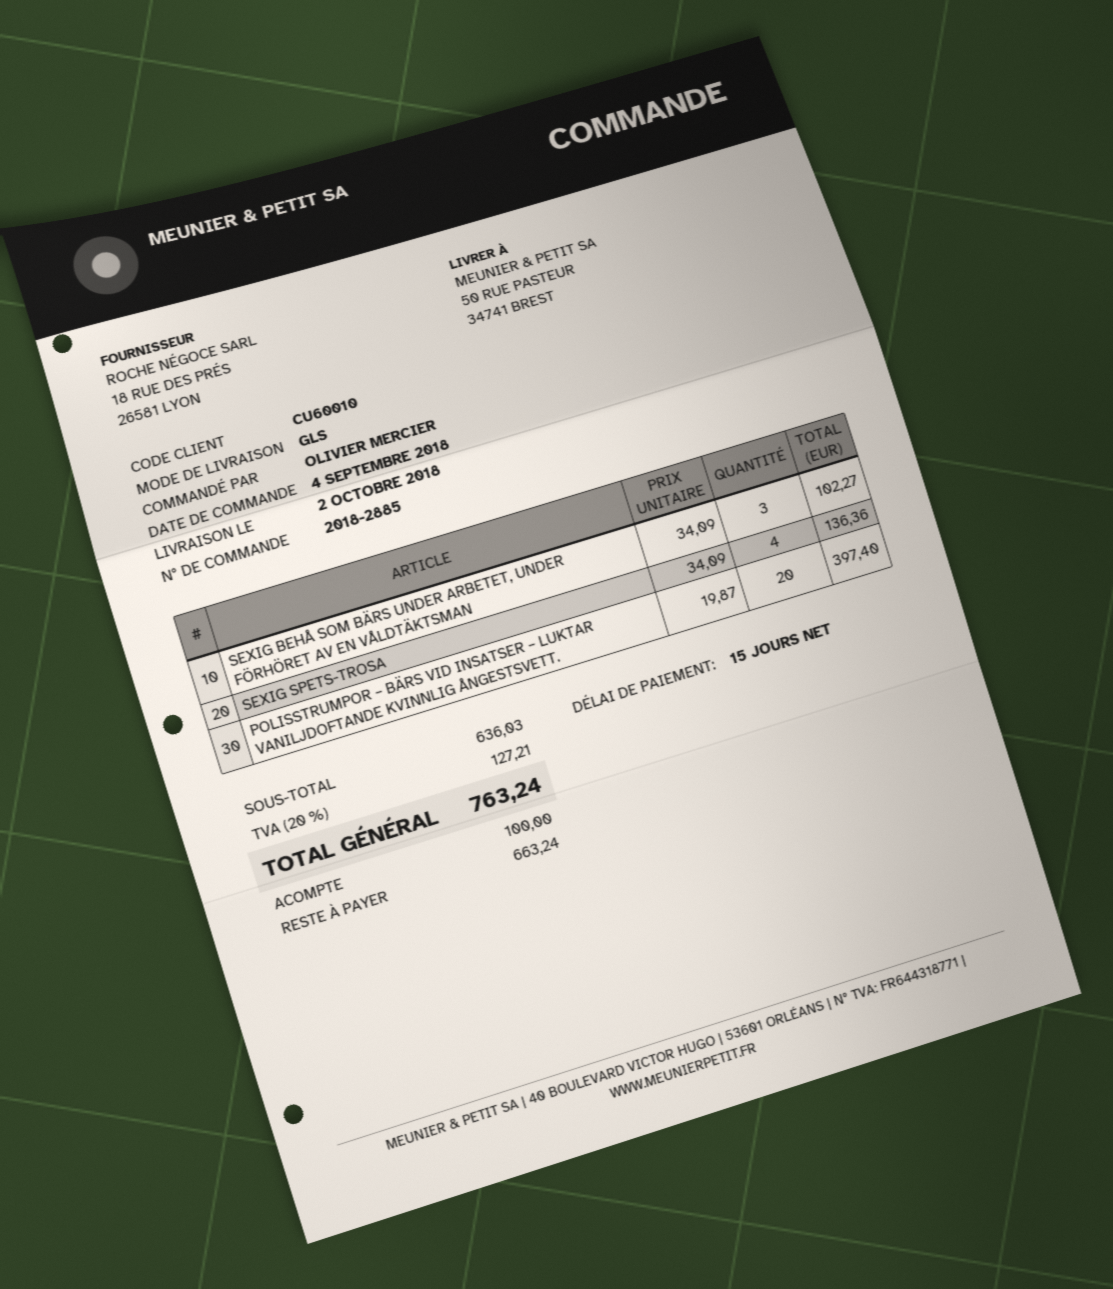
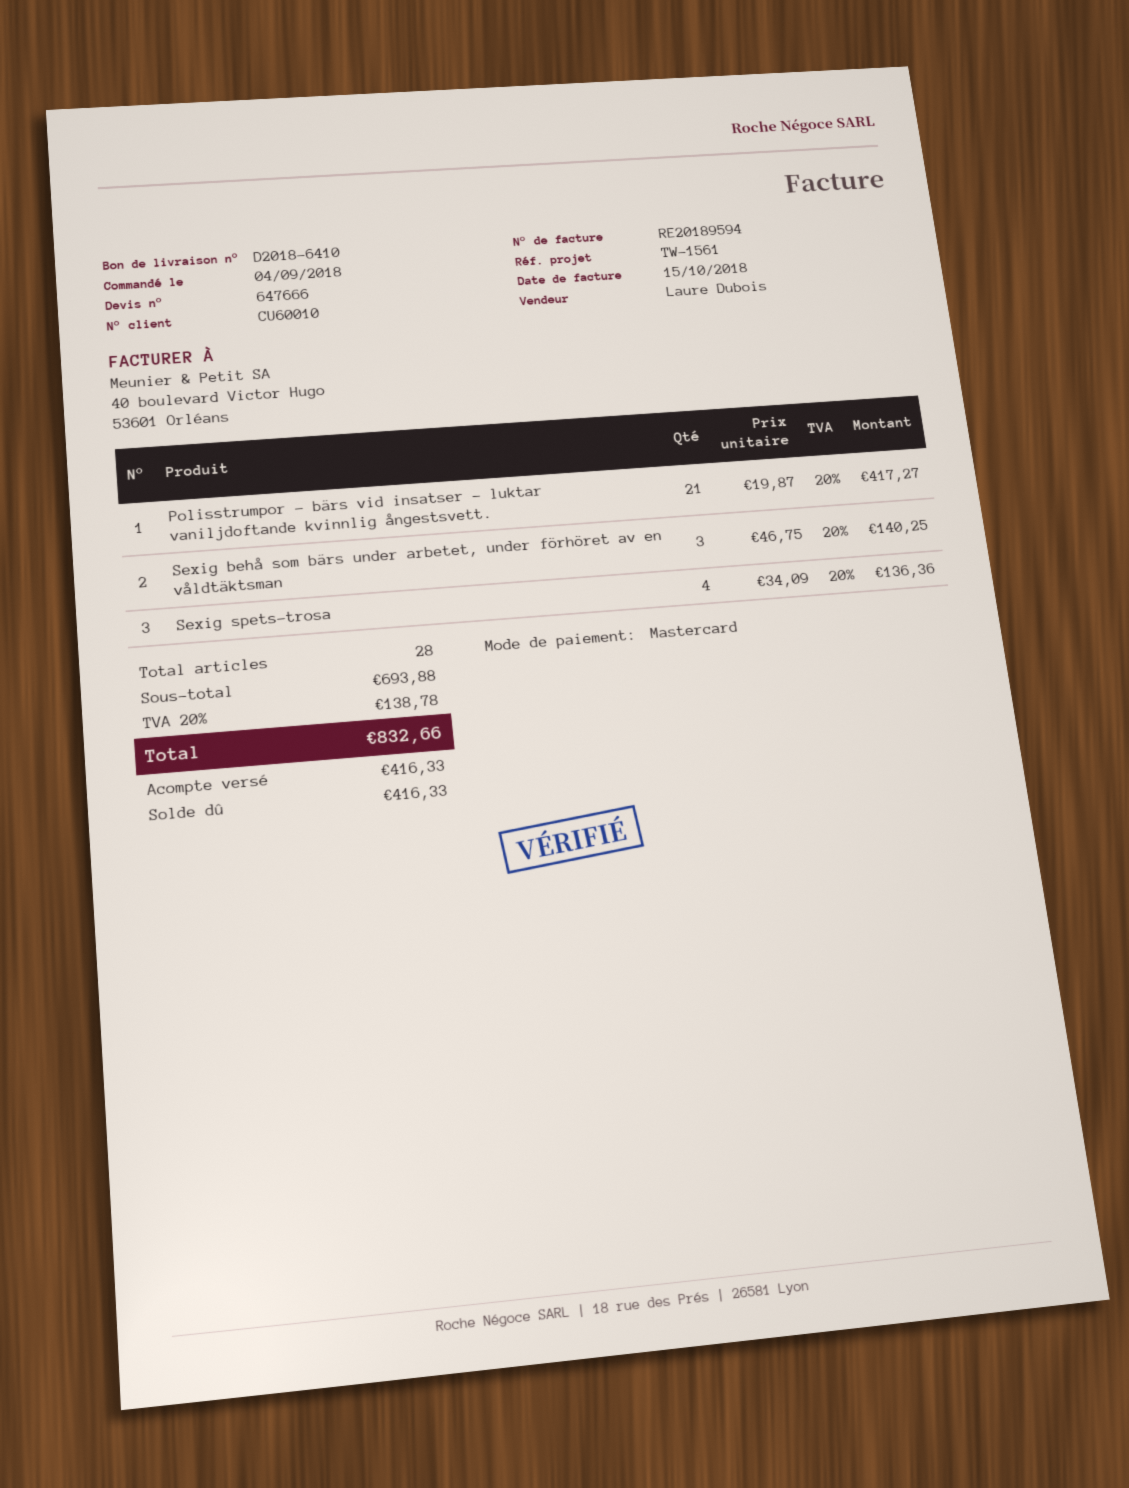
SEXIG BEHÅ SOM BÄRS UNDER ARBETET, UNDER FÖRHÖRET AV EN VÅLDTÄKTSMAN: 3 x 34.09 = 102.27 -> 3 x 46.75 = 140.25
POLISSTRUMPOR – BÄRS VID INSATSER – LUKTAR VANILJDOFTANDE KVINNLIG ÅNGESTSVETT.: 20 x 19.87 = 397.40 -> 21 x 19.87 = 417.27
subtotal: 636.03 -> 693.88
tax: 20% = 127.21 -> 20% = 138.78
total: 763.24 -> 832.66
deposit: 100.00 -> 416.33
balance: 663.24 -> 416.33

